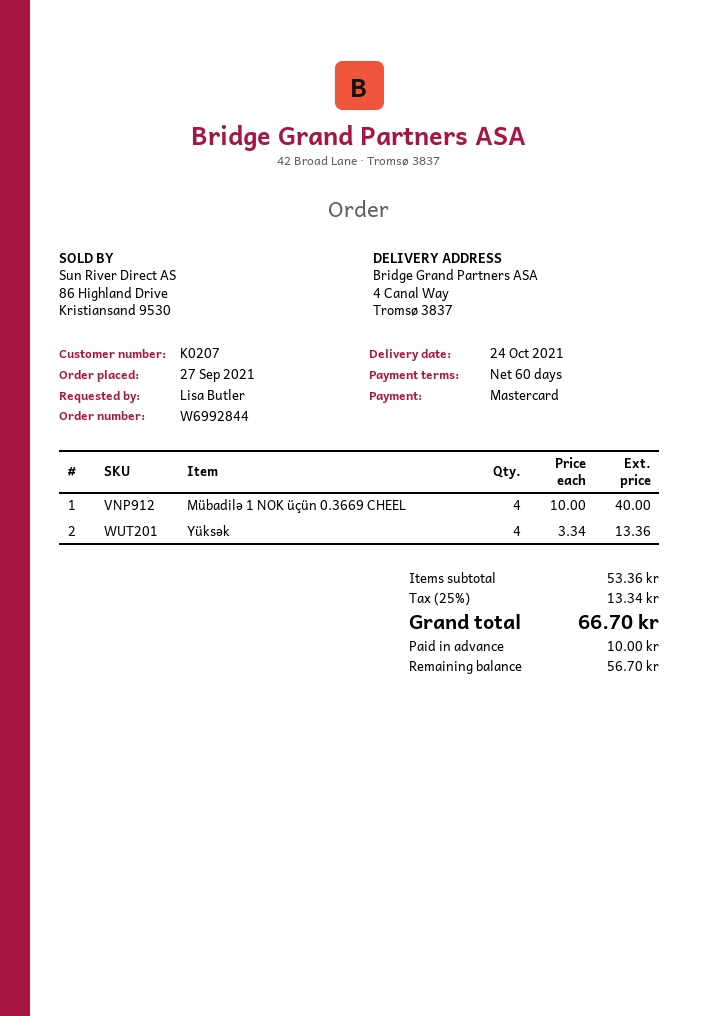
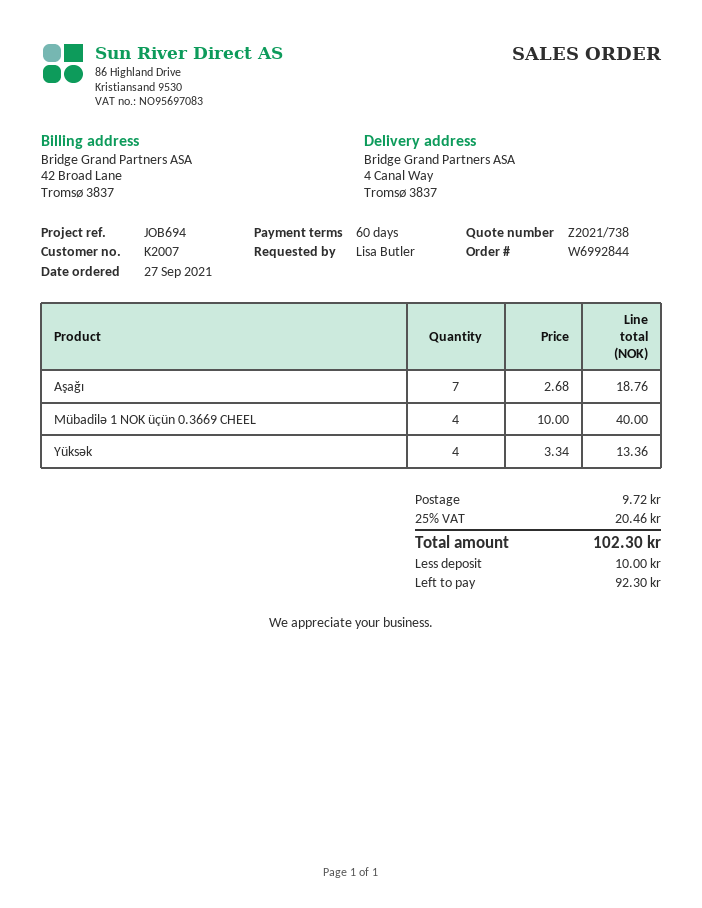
customer number: K0207 -> K2007
Aşağı: none -> 7 x 2.68 = 18.76
shipping: none -> 9.72
tax: 25% = 13.34 -> 25% = 20.46
total: 66.70 -> 102.30
balance: 56.70 -> 92.30

